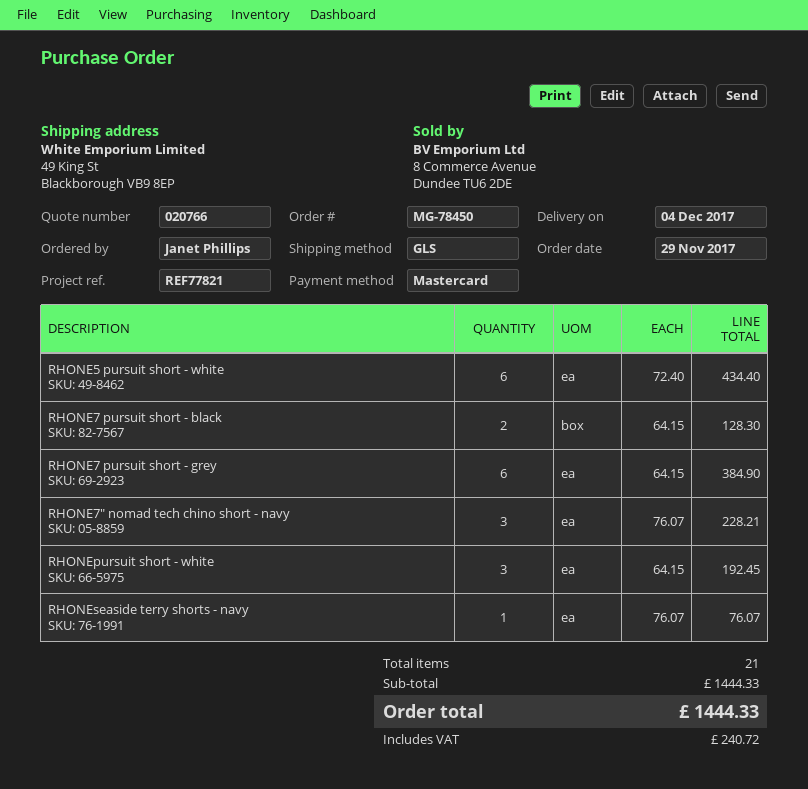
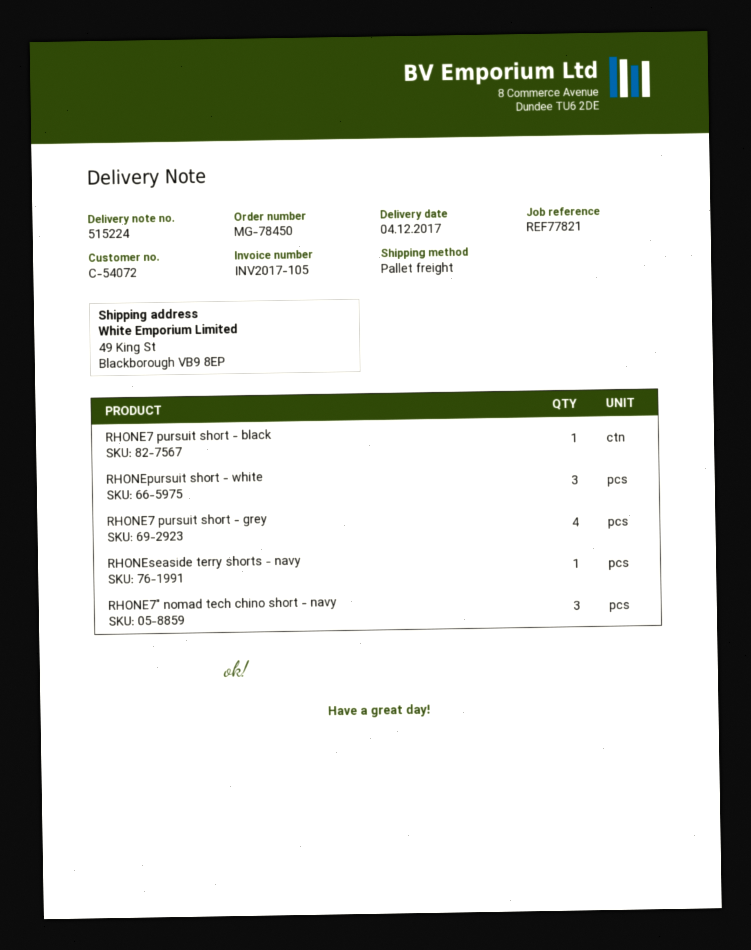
shipping method: GLS -> pallet freight
RHONE5 pursuit short - white: 6 -> none
RHONE7 pursuit short - black: 2 -> 1
RHONE7 pursuit short - grey: 6 -> 4

